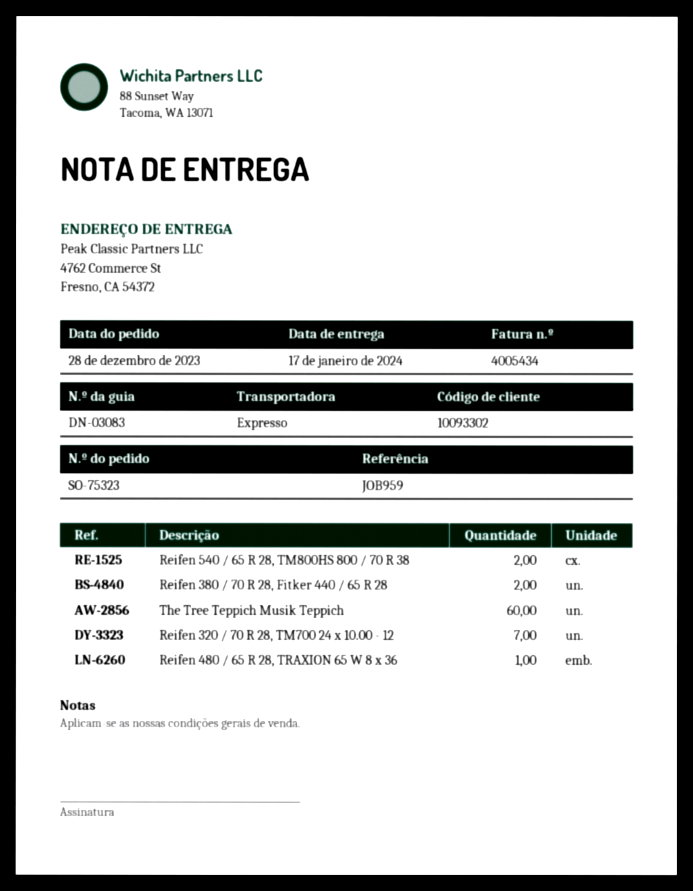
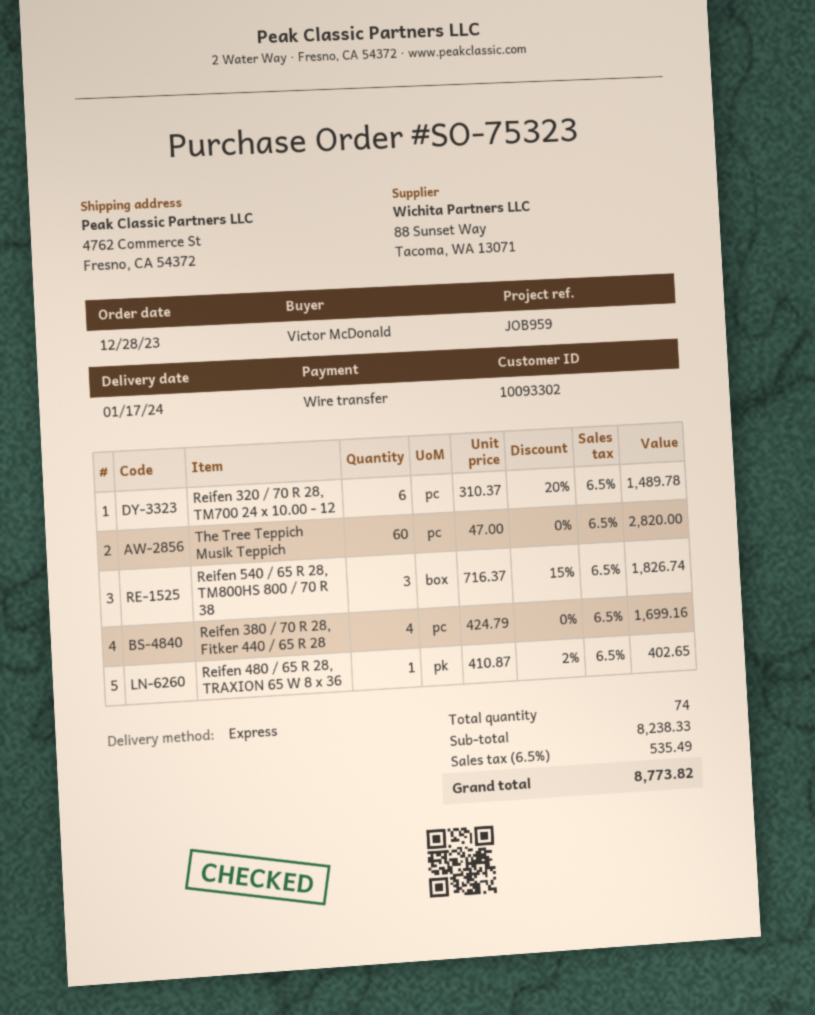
Reifen 540 / 65 R 28, TM800HS 800 / 70 R 38: 2 -> 3
Reifen 380 / 70 R 28, Fitker 440 / 65 R 28: 2 -> 4
Reifen 320 / 70 R 28, TM700 24 x 10.00 - 12: 7 -> 6

